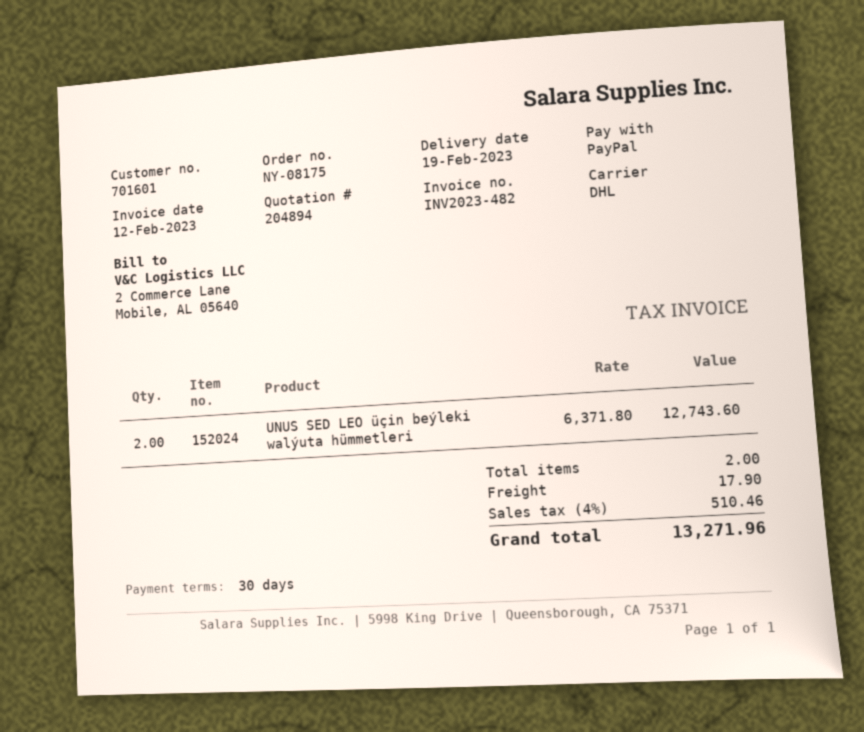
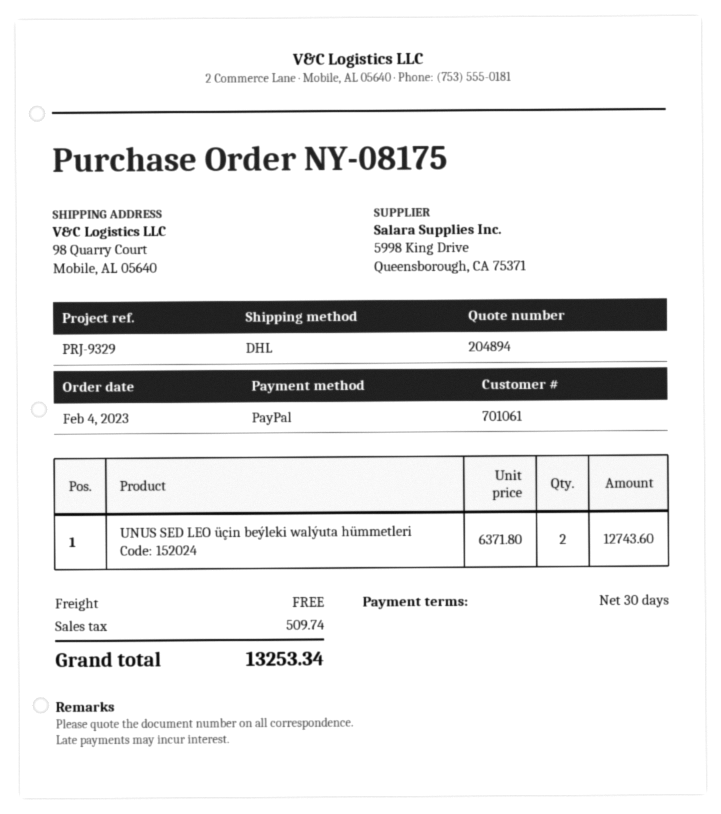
customer number: 701601 -> 701061
shipping: 17.90 -> 0.00
tax: 510.46 -> 509.74
total: 13271.96 -> 13253.34

